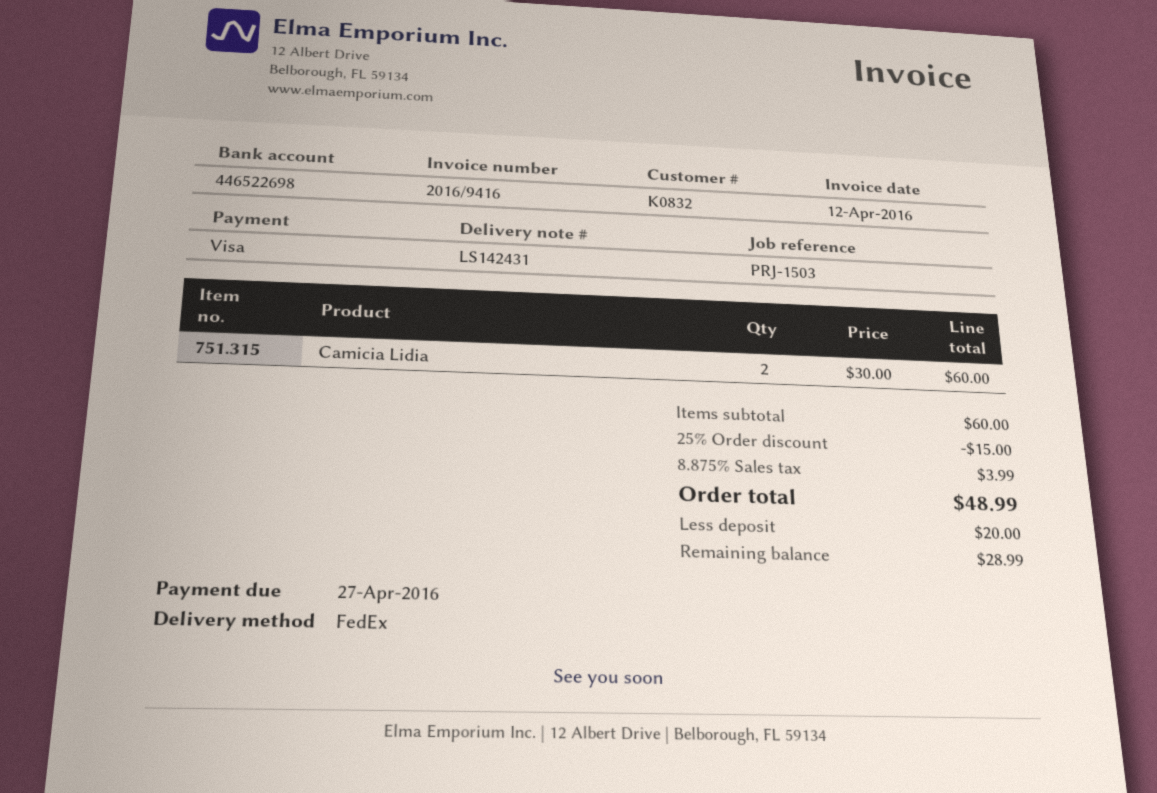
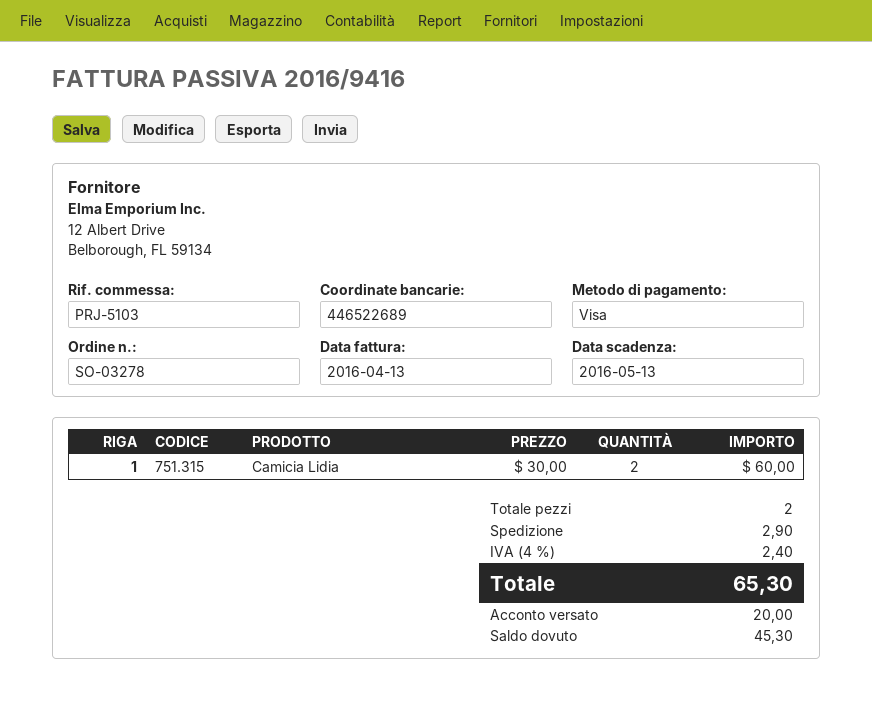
invoice date: 2016-04-12 -> 2016-04-13
due date: 2016-04-27 -> 2016-05-13
reference: PRJ-1503 -> PRJ-5103
bank account: 446522698 -> 446522689
discount: 25% = 15.00 -> none
shipping: none -> 2.90
tax: 8.875% = 3.99 -> 4% = 2.40
total: 48.99 -> 65.30
balance: 28.99 -> 45.30

